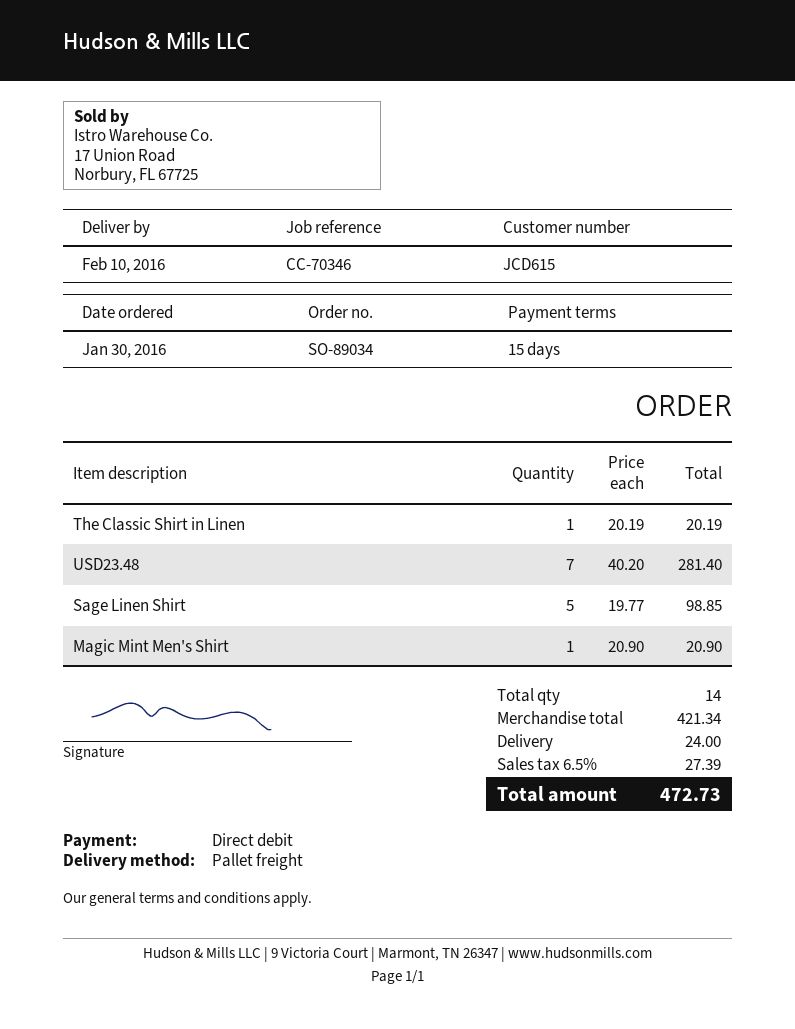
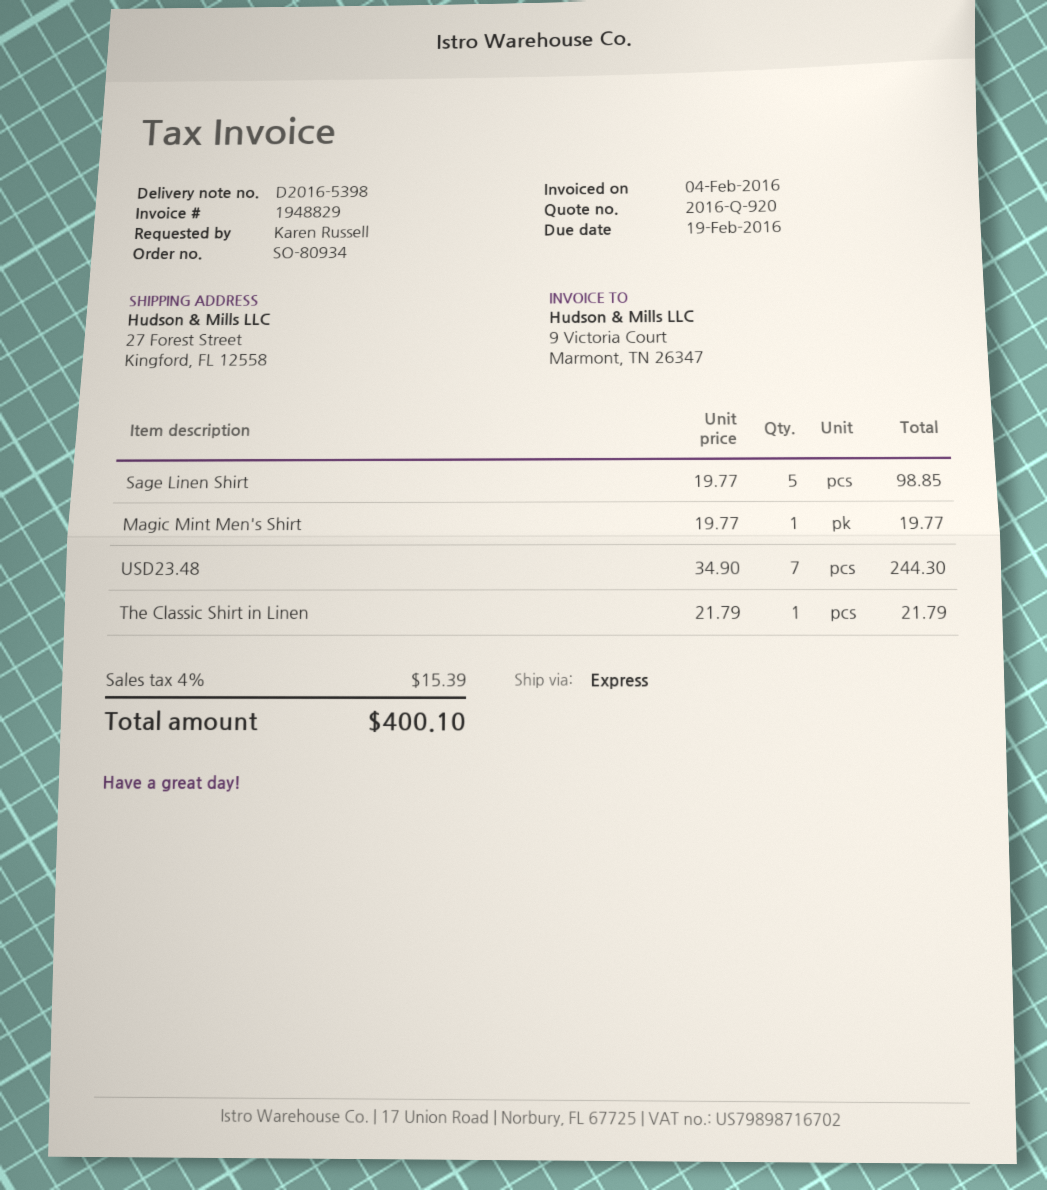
order number: SO-89034 -> SO-80934
shipping method: pallet freight -> express
The Classic Shirt in Linen: 1 x 20.19 = 20.19 -> 1 x 21.79 = 21.79
USD23.48: 7 x 40.20 = 281.40 -> 7 x 34.90 = 244.30
Magic Mint Men's Shirt: 1 x 20.90 = 20.90 -> 1 x 19.77 = 19.77
shipping: 24.00 -> none
tax: 6.5% = 27.39 -> 4% = 15.39
total: 472.73 -> 400.10

